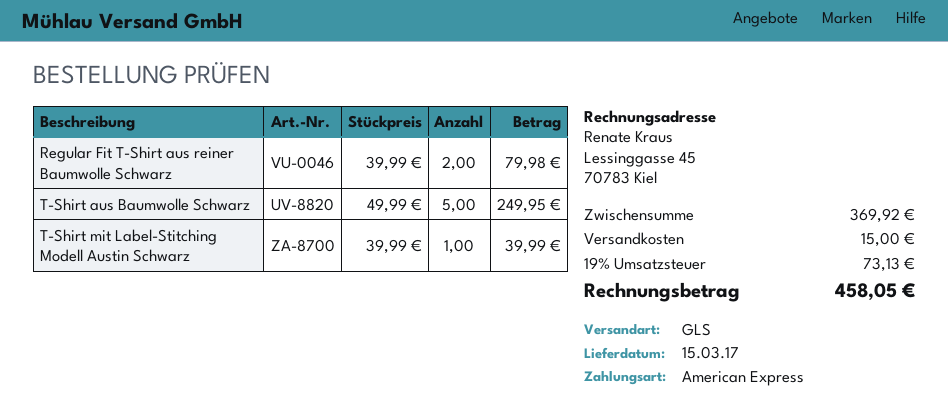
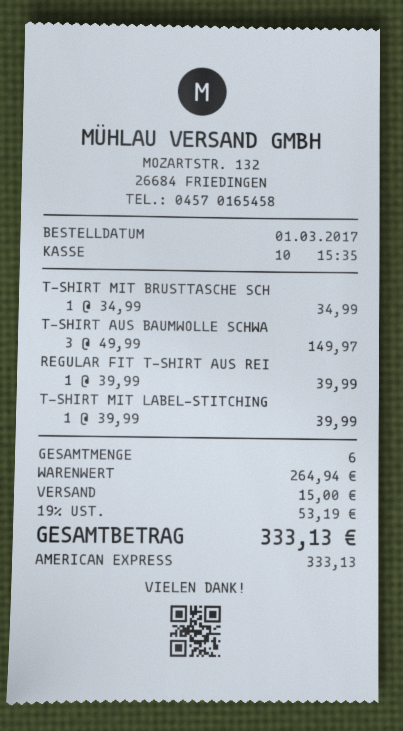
Regular Fit T-Shirt aus reiner Baumwolle Schwarz: 2 x 39.99 = 79.98 -> 1 x 39.99 = 39.99
T-Shirt aus Baumwolle Schwarz: 5 x 49.99 = 249.95 -> 3 x 49.99 = 149.97
T-SHIRT MIT BRUSTTASCHE SCH: none -> 1 x 34.99 = 34.99
subtotal: 369.92 -> 264.94
tax: 19% = 73.13 -> 19% = 53.19
total: 458.05 -> 333.13

